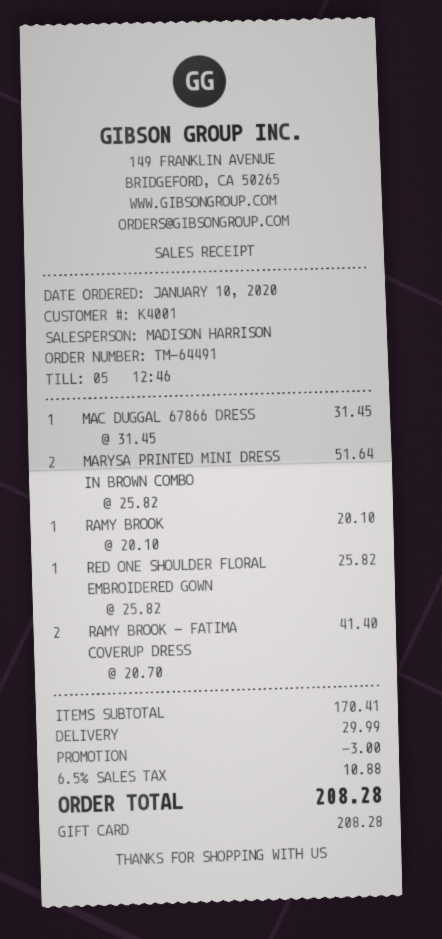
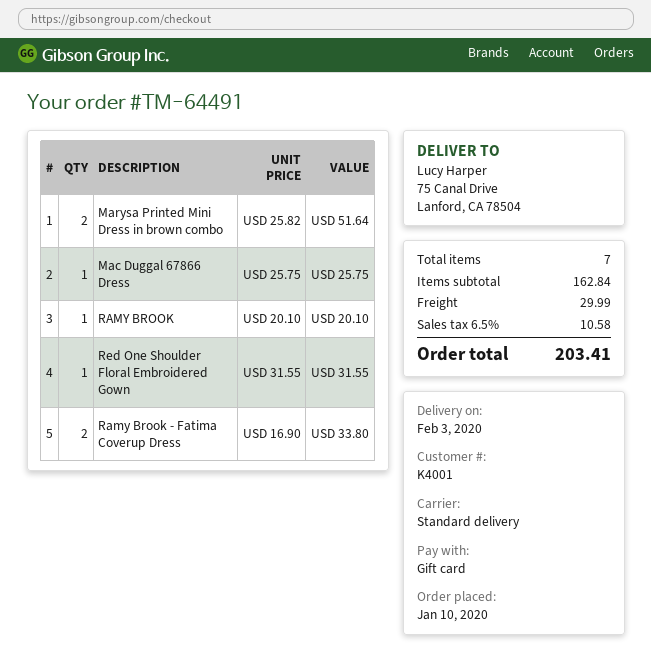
MAC DUGGAL 67866 DRESS: 1 x 31.45 = 31.45 -> 1 x 25.75 = 25.75
RED ONE SHOULDER FLORAL EMBROIDERED GOWN: 1 x 25.82 = 25.82 -> 1 x 31.55 = 31.55
RAMY BROOK - FATIMA COVERUP DRESS: 2 x 20.70 = 41.40 -> 2 x 16.90 = 33.80
subtotal: 170.41 -> 162.84
discount: 3.00 -> none
tax: 6.5% = 10.88 -> 6.5% = 10.58
total: 208.28 -> 203.41

